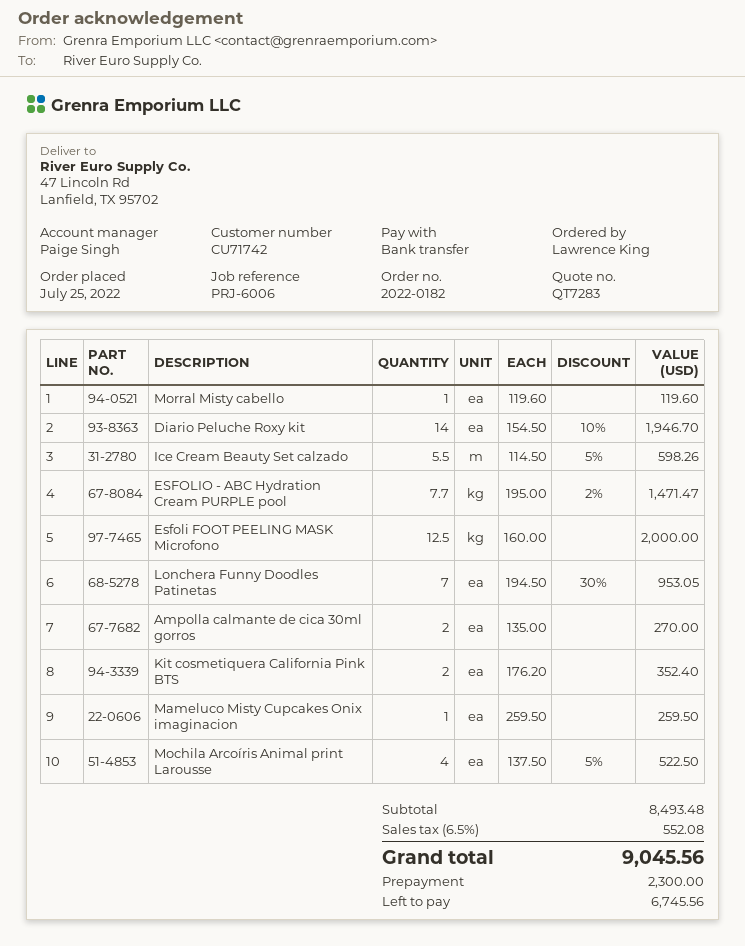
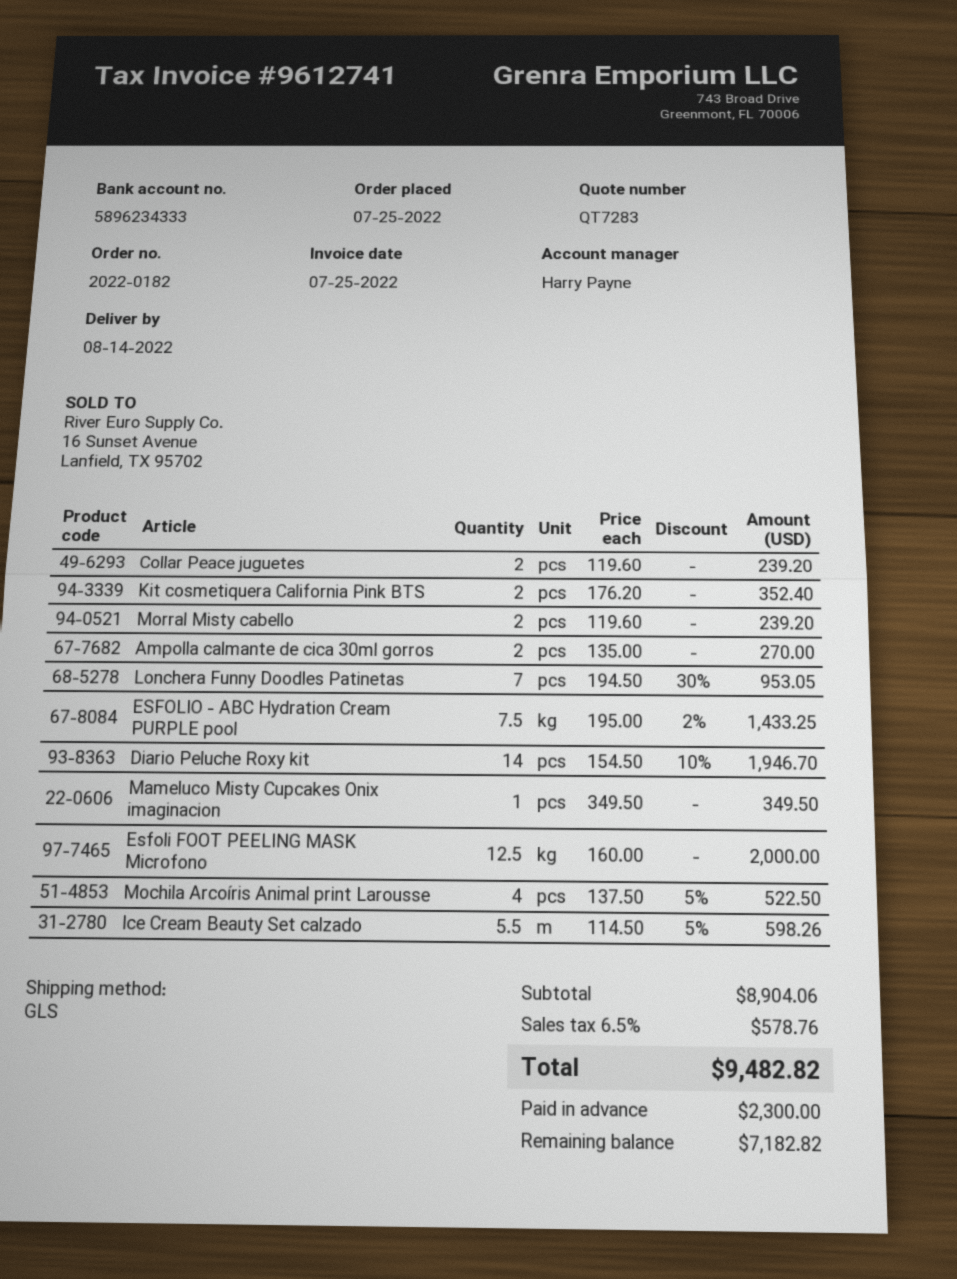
sales rep: Paige Singh -> Harry Payne
Morral Misty cabello: 1 x 119.60 = 119.60 -> 2 x 119.60 = 239.20
ESFOLIO - ABC Hydration Cream PURPLE pool: 7.7 x 195.00 - 2% = 1471.47 -> 7.5 x 195.00 - 2% = 1433.25
Mameluco Misty Cupcakes Onix imaginacion: 1 x 259.50 = 259.50 -> 1 x 349.50 = 349.50
Collar Peace juguetes: none -> 2 x 119.60 = 239.20
subtotal: 8493.48 -> 8904.06
tax: 6.5% = 552.08 -> 6.5% = 578.76
total: 9045.56 -> 9482.82
balance: 6745.56 -> 7182.82

